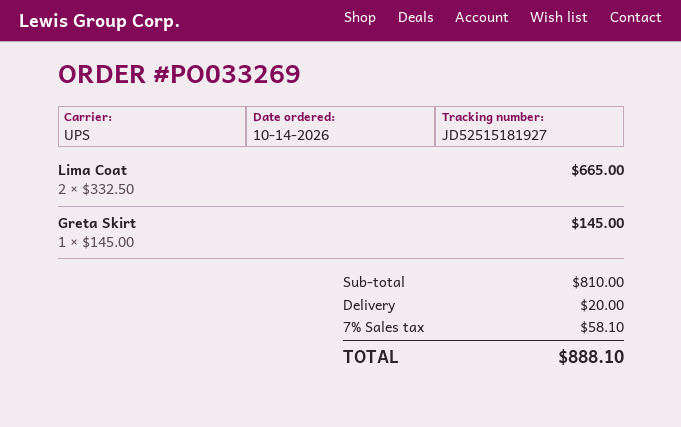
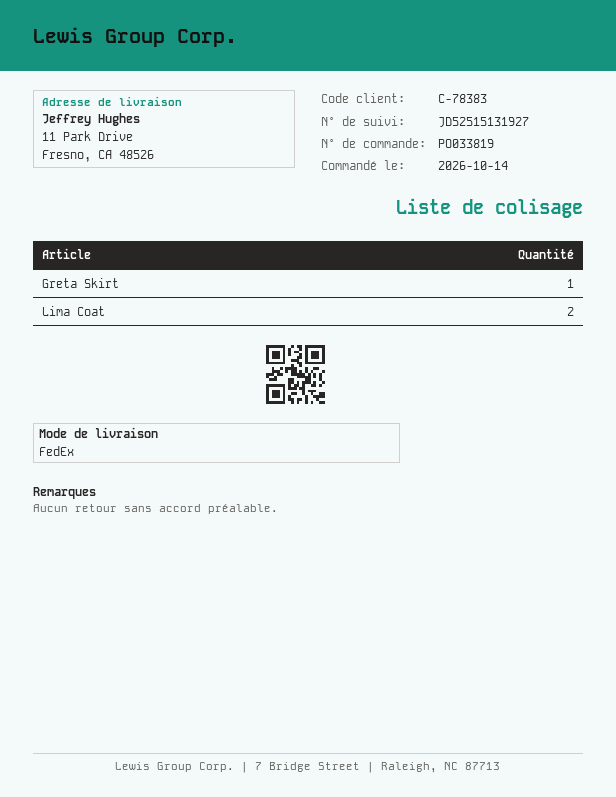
order number: PO033269 -> PO033819
shipping method: UPS -> FedEx
tracking number: JD52515181927 -> JD52515131927

